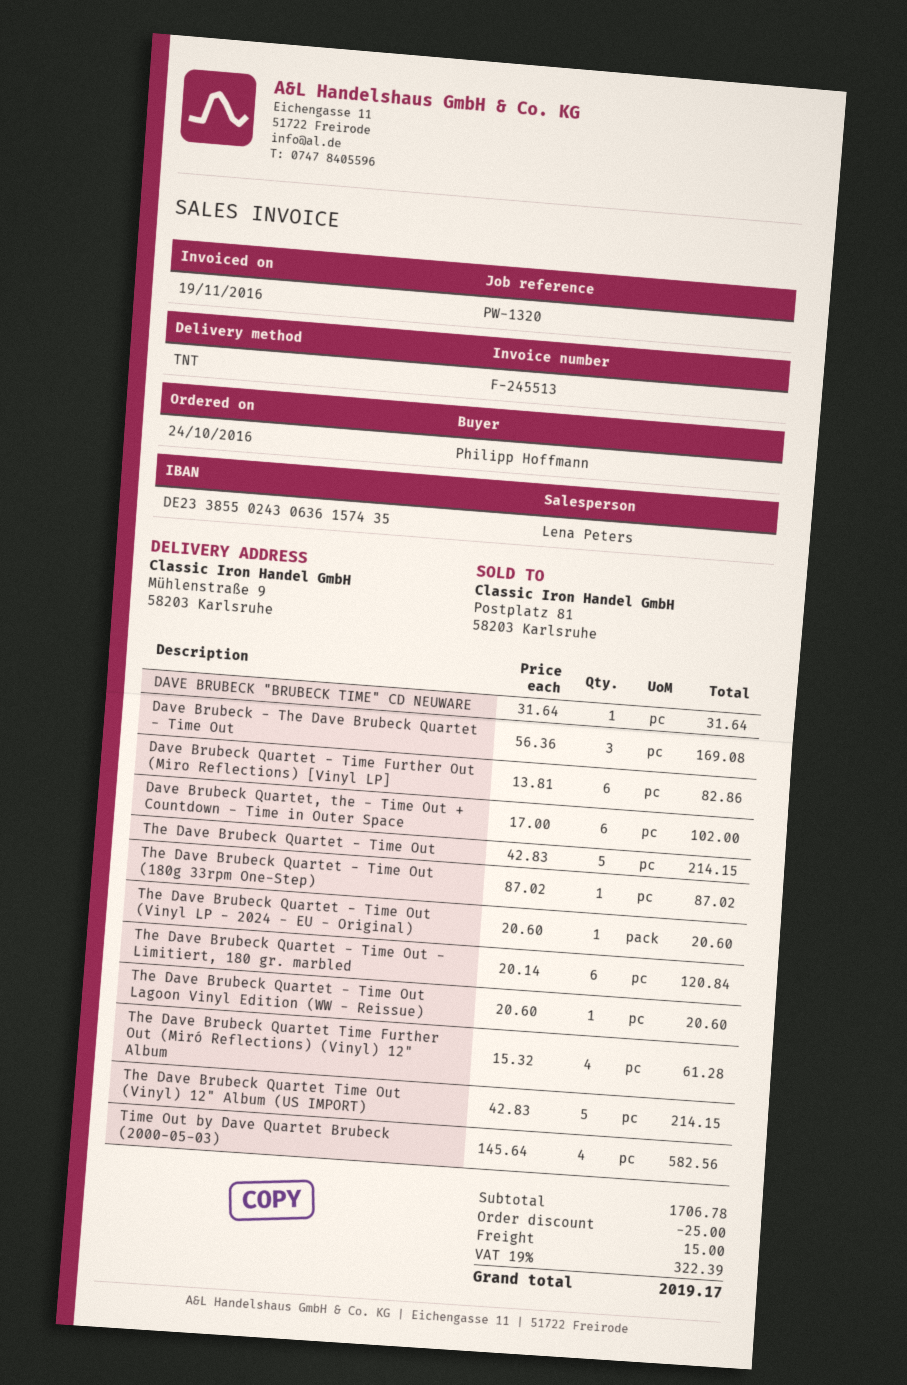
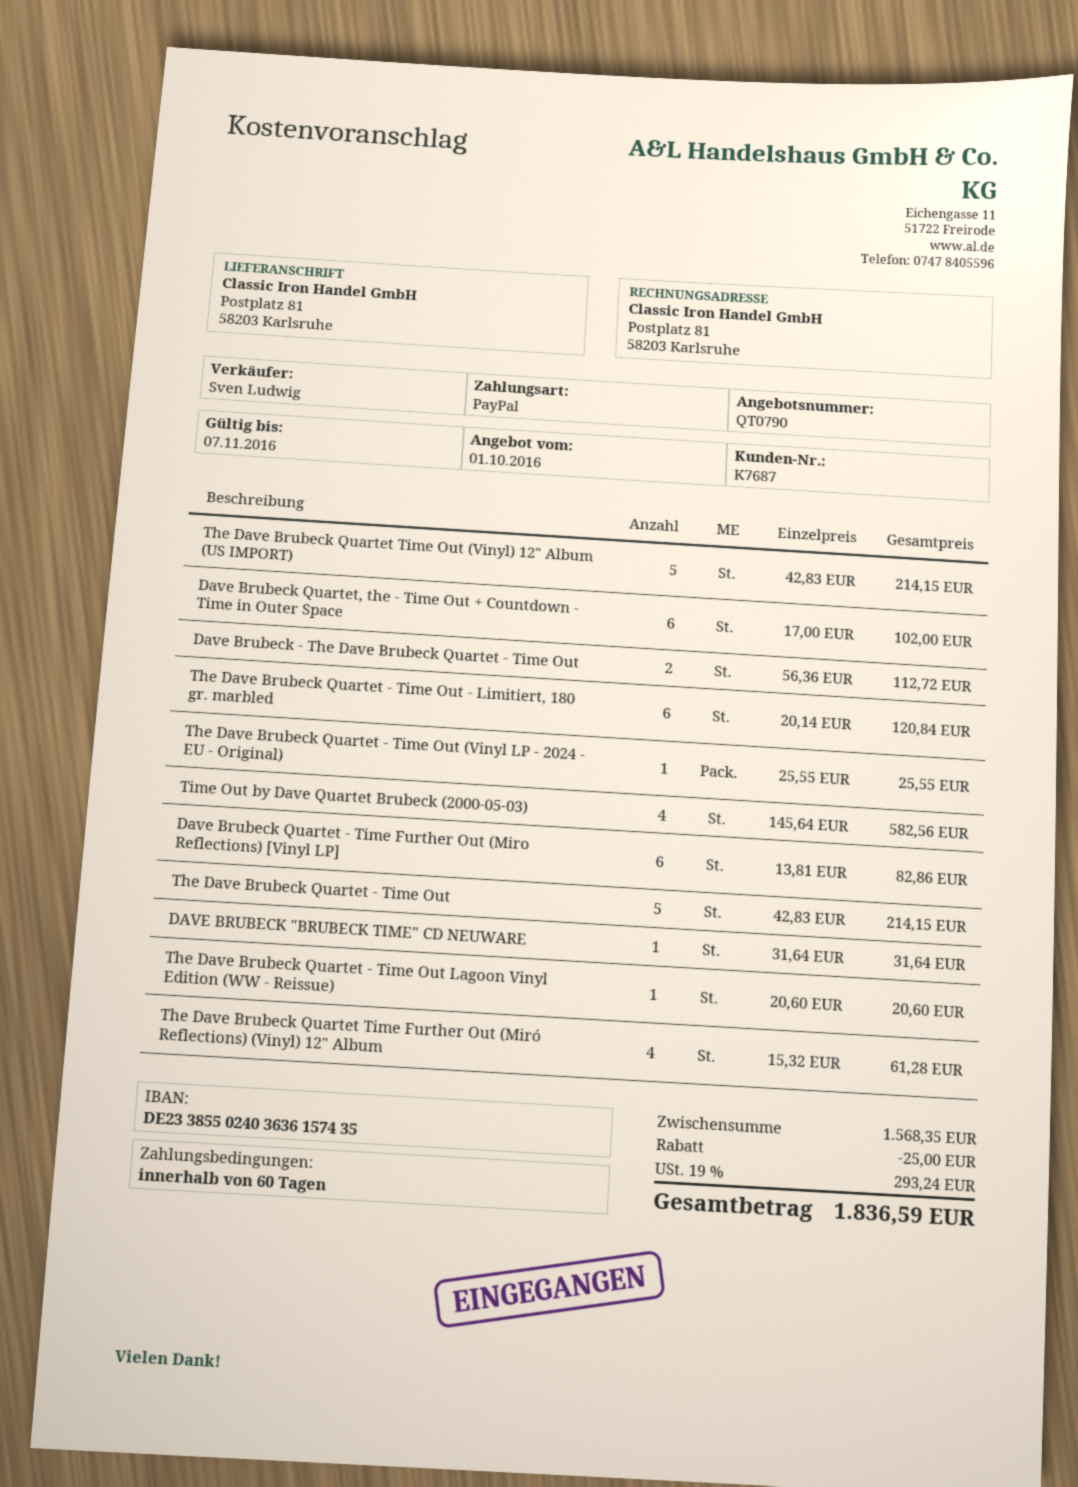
sales rep: Lena Peters -> Sven Ludwig
bank account: DE23385502430636157435 -> DE23385502403636157435
ship to: Mühlenstraße 9, 58203 Karlsruhe -> Postplatz 81, 58203 Karlsruhe
Dave Brubeck - The Dave Brubeck Quartet - Time Out: 3 x 56.36 = 169.08 -> 2 x 56.36 = 112.72
The Dave Brubeck Quartet - Time Out (180g 33rpm One-Step): 1 x 87.02 = 87.02 -> none
The Dave Brubeck Quartet - Time Out (Vinyl LP - 2024 - EU - Original): 1 x 20.60 = 20.60 -> 1 x 25.55 = 25.55
subtotal: 1706.78 -> 1568.35
shipping: 15.00 -> none
tax: 19% = 322.39 -> 19% = 293.24
total: 2019.17 -> 1836.59

